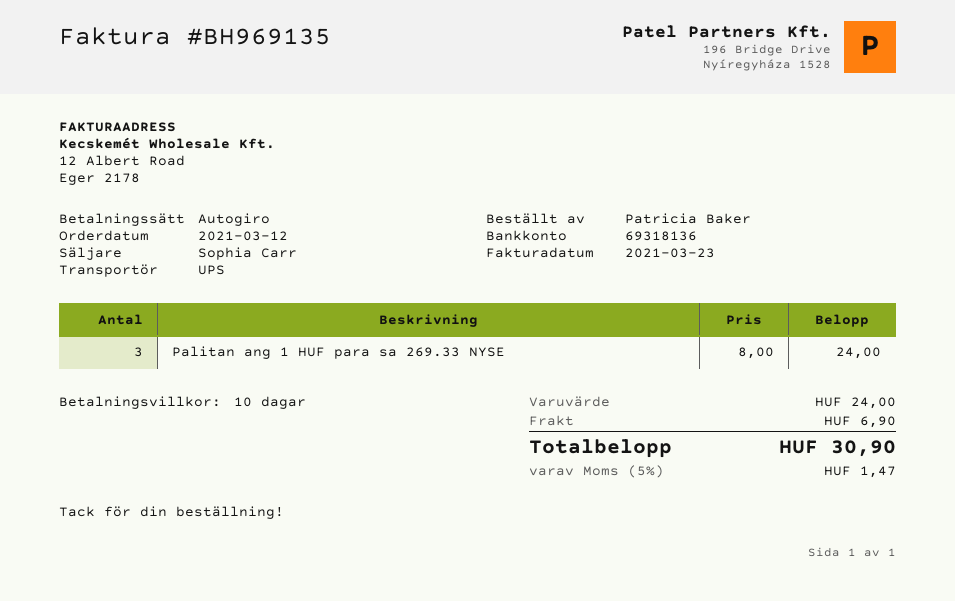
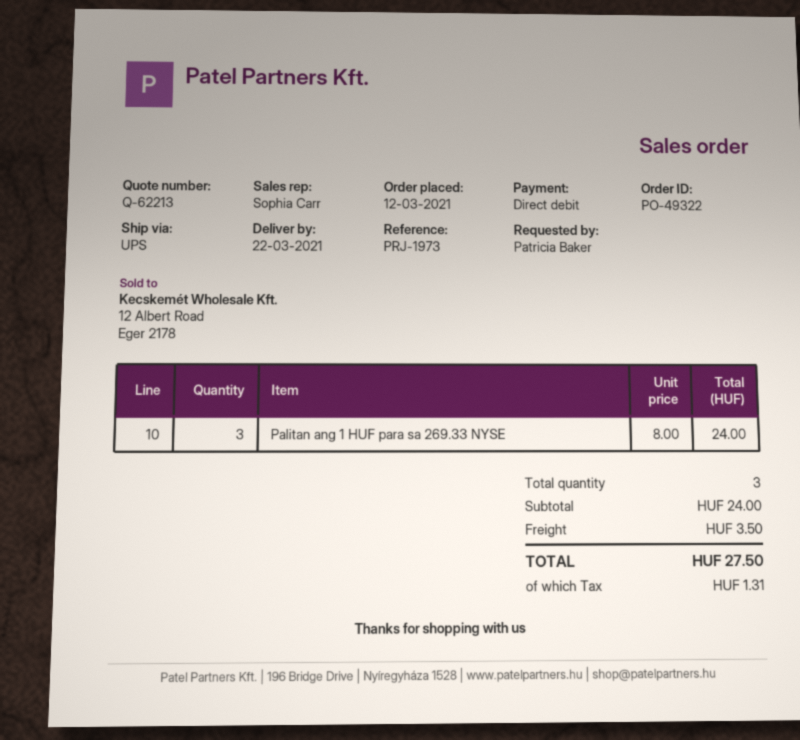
shipping: 6.90 -> 3.50
tax: 1.47 -> 1.31
total: 30.90 -> 27.50

